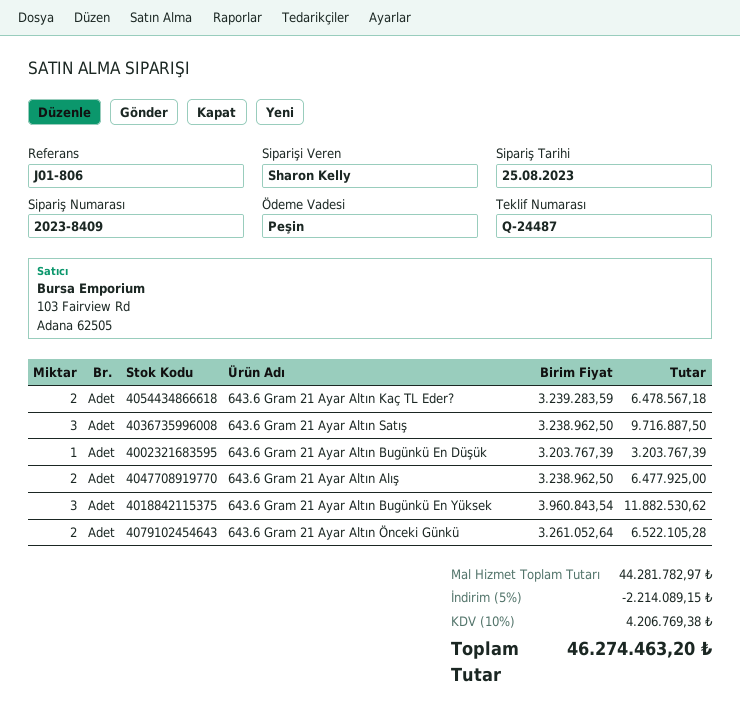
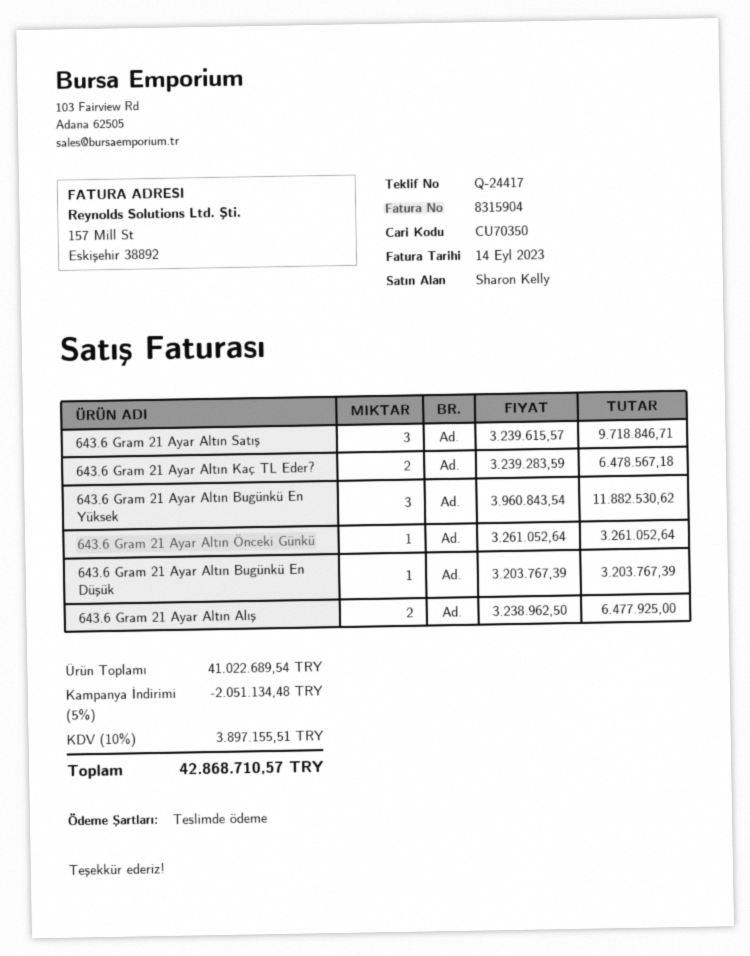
quote number: Q-24487 -> Q-24417
643.6 Gram 21 Ayar Altın Satış: 3 x 3238962.50 = 9716887.50 -> 3 x 3239615.57 = 9718846.71
643.6 Gram 21 Ayar Altın Önceki Günkü: 2 x 3261052.64 = 6522105.28 -> 1 x 3261052.64 = 3261052.64
subtotal: 44281782.97 -> 41022689.54
discount: 5% = 2214089.15 -> 5% = 2051134.48
tax: 10% = 4206769.38 -> 10% = 3897155.51
total: 46274463.20 -> 42868710.57

